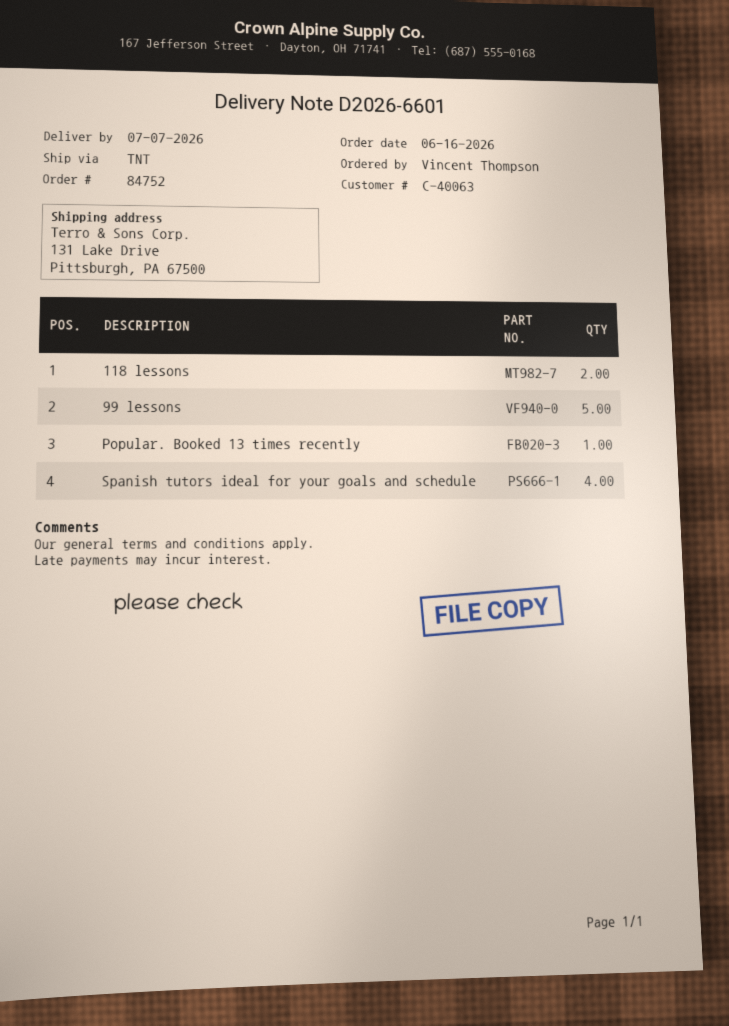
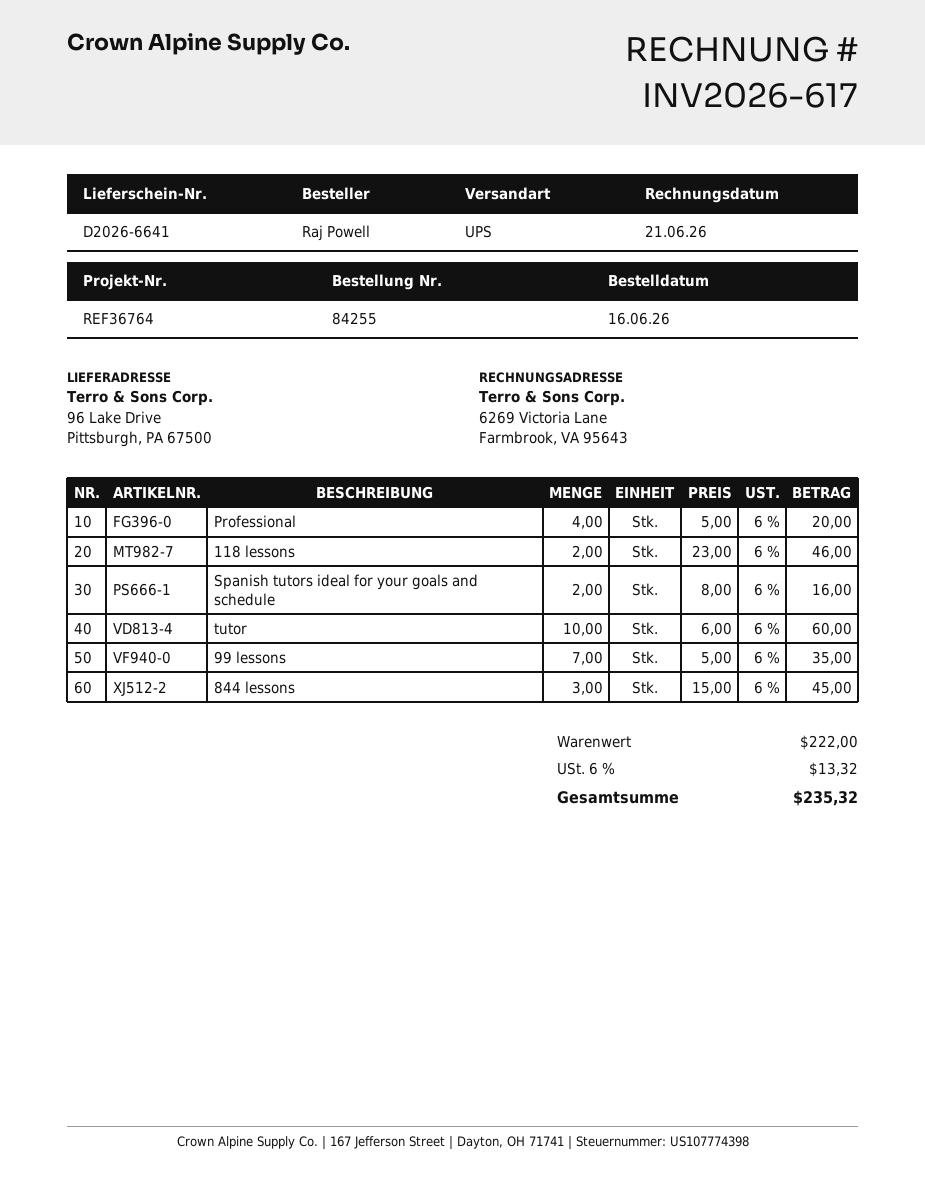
order number: 84752 -> 84255
delivery note number: D2026-6601 -> D2026-6641
ordered by: Vincent Thompson -> Raj Powell
shipping method: TNT -> UPS
ship to: 131 Lake Drive, Pittsburgh, PA 67500 -> 96 Lake Drive, Pittsburgh, PA 67500
99 lessons: 5 -> 7
Popular. Booked 13 times recently: 1 -> none
Spanish tutors ideal for your goals and schedule: 4 -> 2
Professional: none -> 4
tutor: none -> 10
844 lessons: none -> 3

